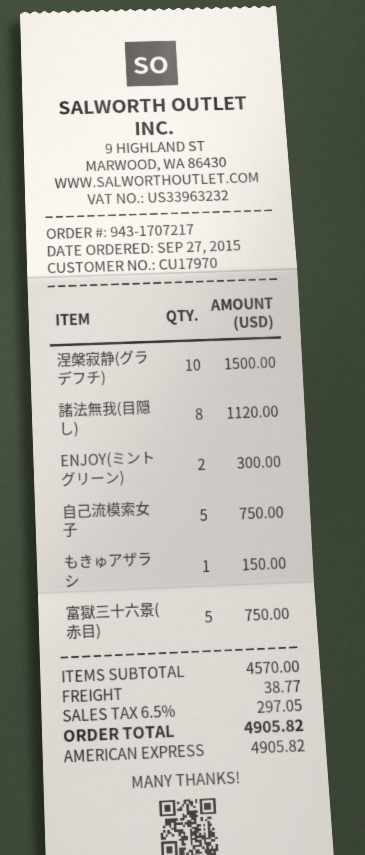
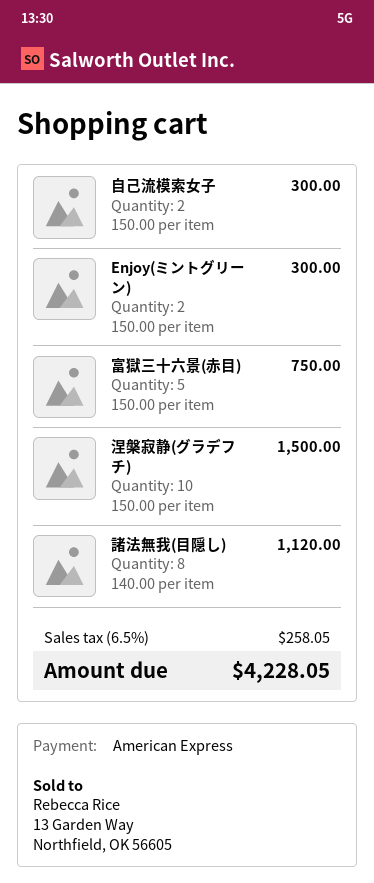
自己流模索女子: 5 for 750.00 -> 2 for 300.00
もきゅアザラシ: 1 for 150.00 -> none
shipping: 38.77 -> none
tax: 6.5% = 297.05 -> 6.5% = 258.05
total: 4905.82 -> 4228.05

